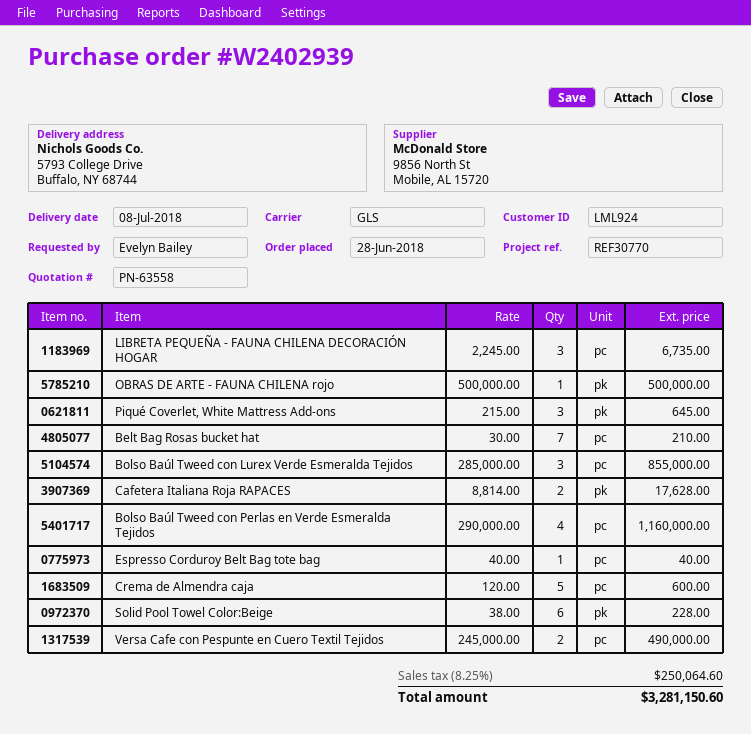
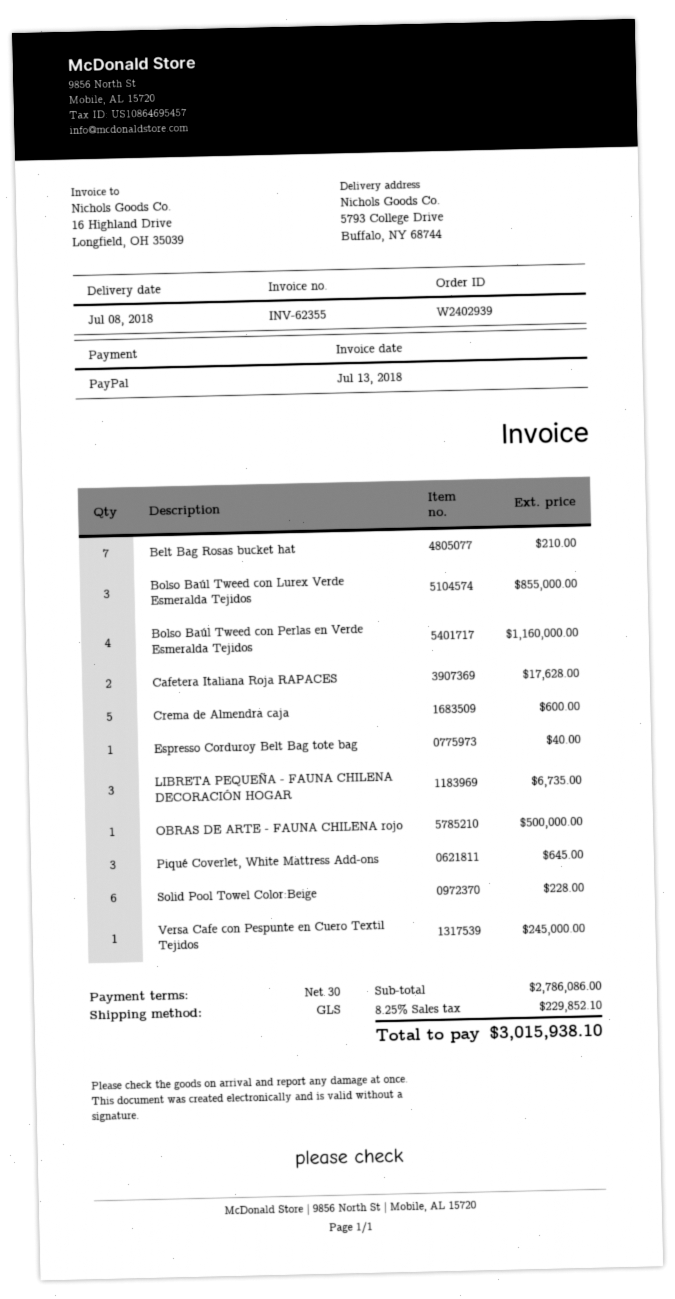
Versa Cafe con Pespunte en Cuero Textil Tejidos: 2 for 490000.00 -> 1 for 245000.00
tax: 8.25% = 250064.60 -> 8.25% = 229852.10
total: 3281150.60 -> 3015938.10

